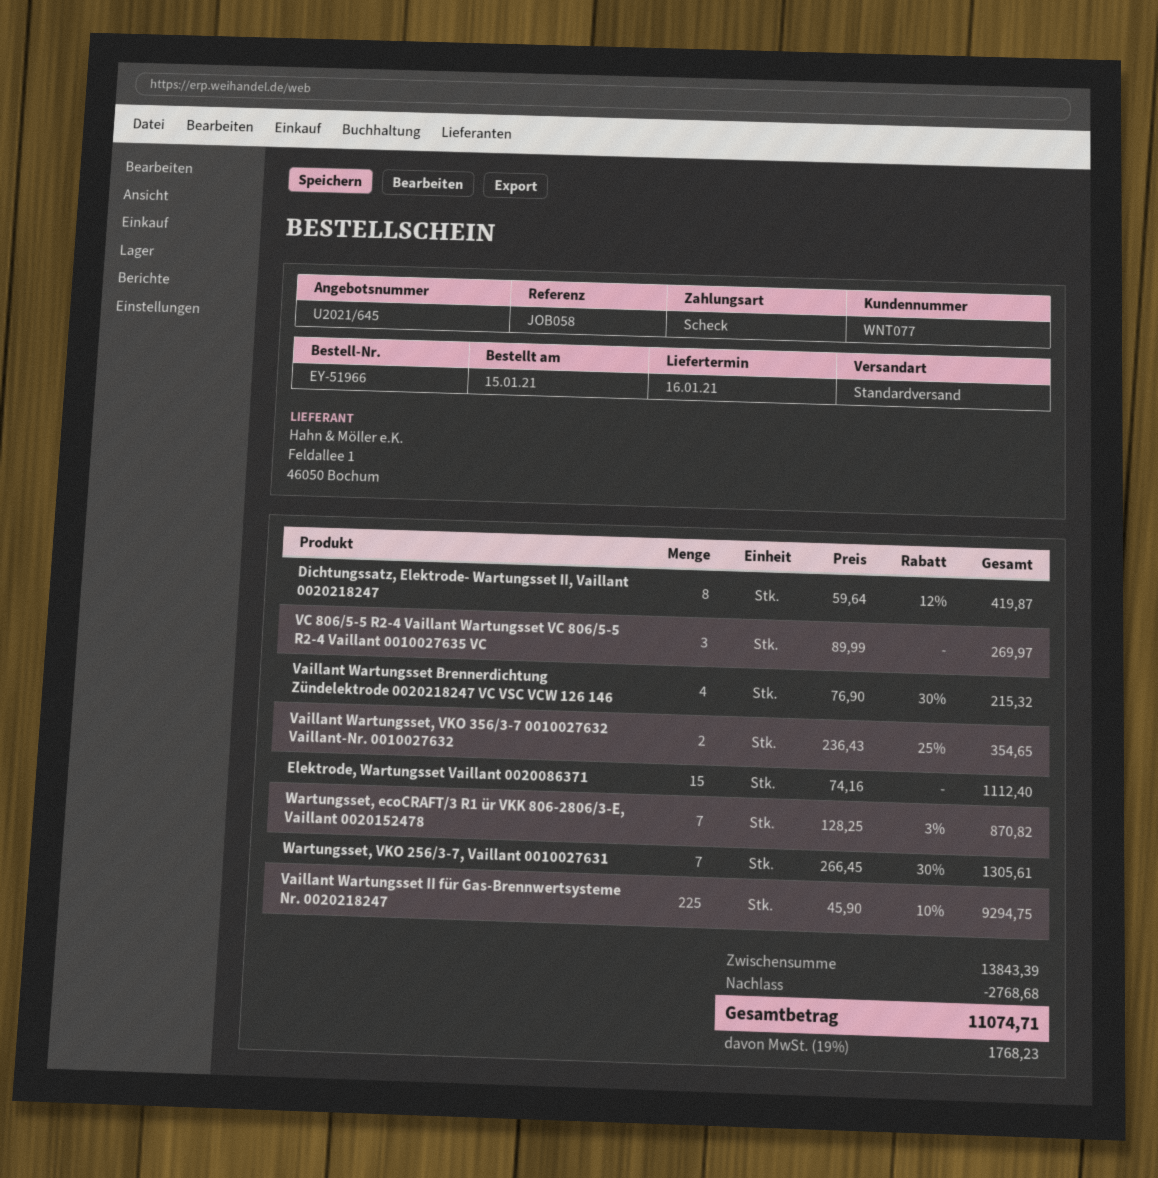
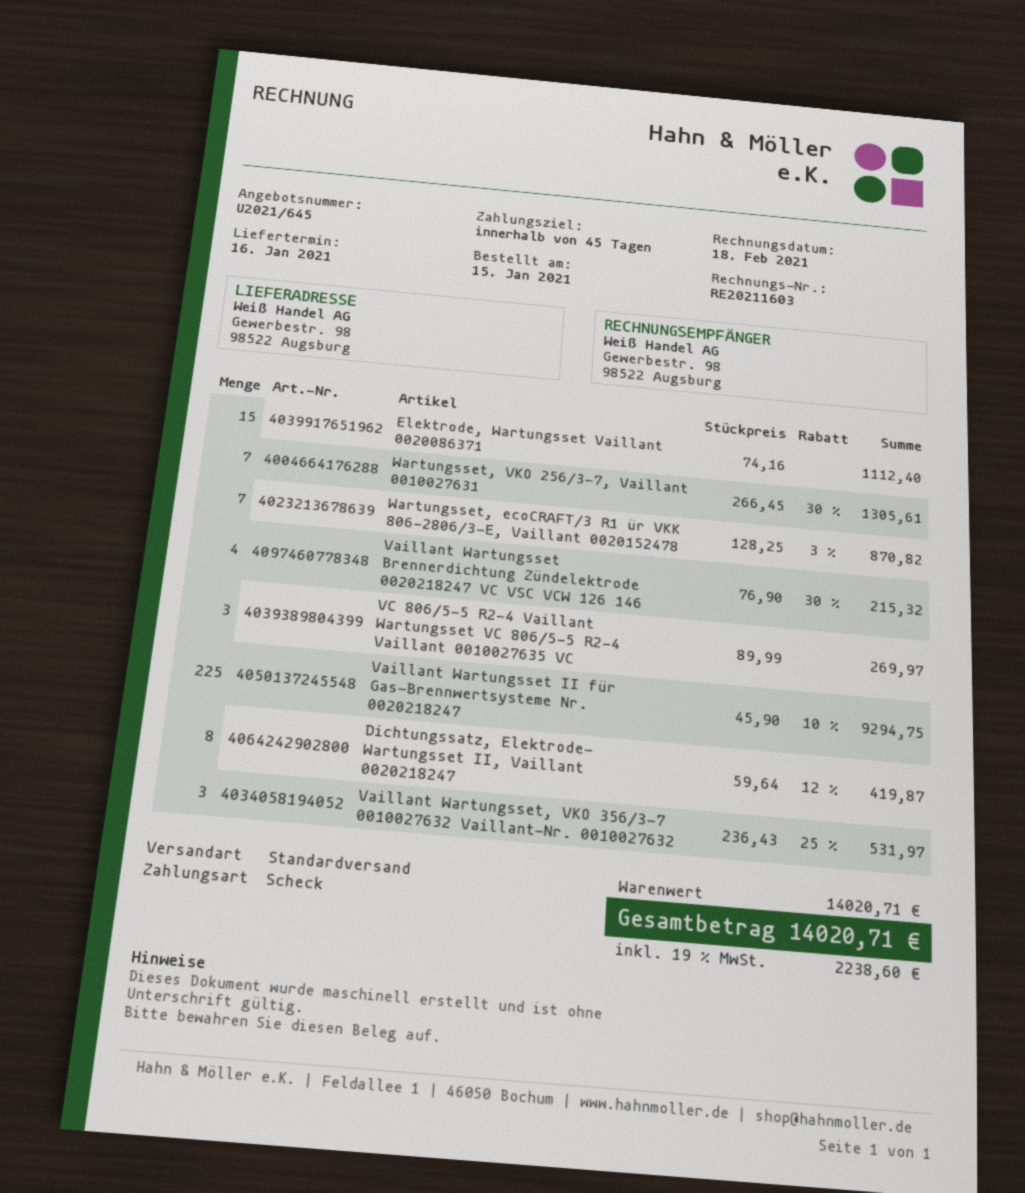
Vaillant Wartungsset, VKO 356/3-7 0010027632 Vaillant-Nr. 0010027632: 2 x 236.43 - 25% = 354.65 -> 3 x 236.43 - 25% = 531.97
subtotal: 13843.39 -> 14020.71
discount: 2768.68 -> none
tax: 19% = 1768.23 -> 19% = 2238.60
total: 11074.71 -> 14020.71

